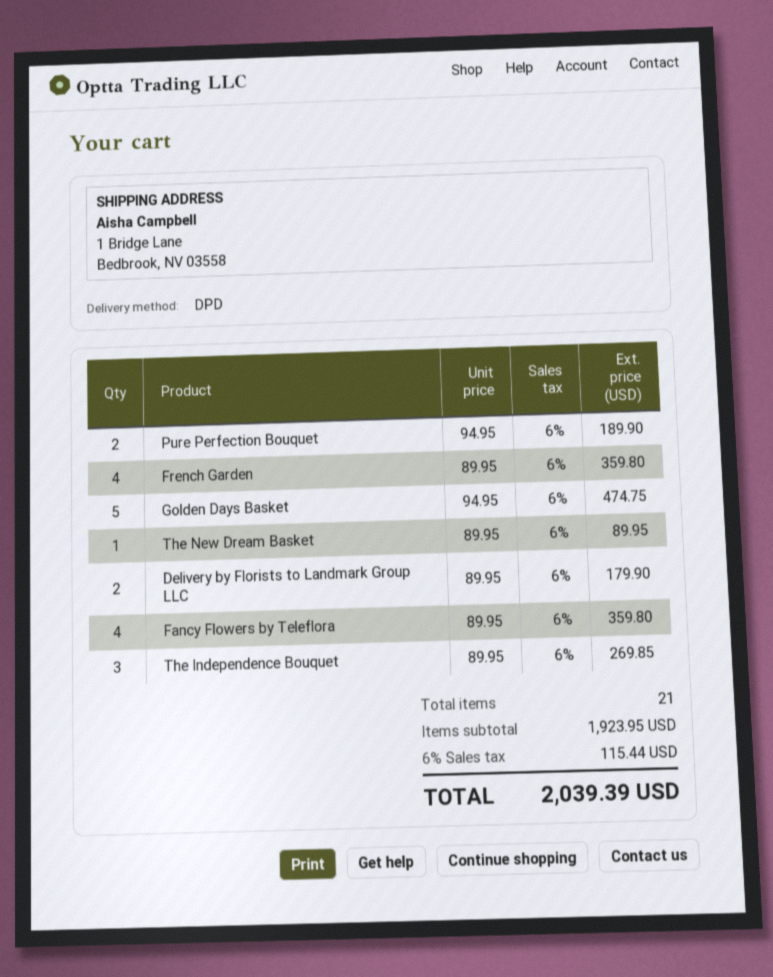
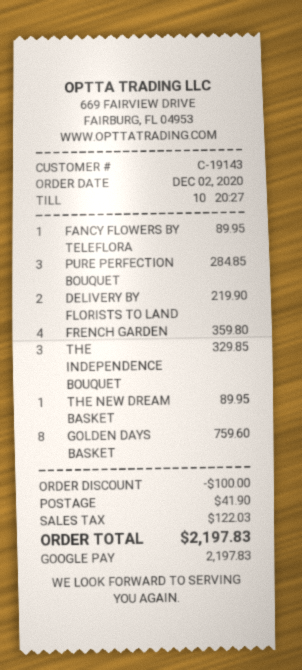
Pure Perfection Bouquet: 2 for 189.90 -> 3 for 284.85
Golden Days Basket: 5 for 474.75 -> 8 for 759.60
Delivery by Florists to Landmark Group LLC: 2 for 179.90 -> 2 for 219.90
Fancy Flowers by Teleflora: 4 for 359.80 -> 1 for 89.95
The Independence Bouquet: 3 for 269.85 -> 3 for 329.85
discount: none -> 100.00
shipping: none -> 41.90
tax: 115.44 -> 122.03
total: 2039.39 -> 2197.83

